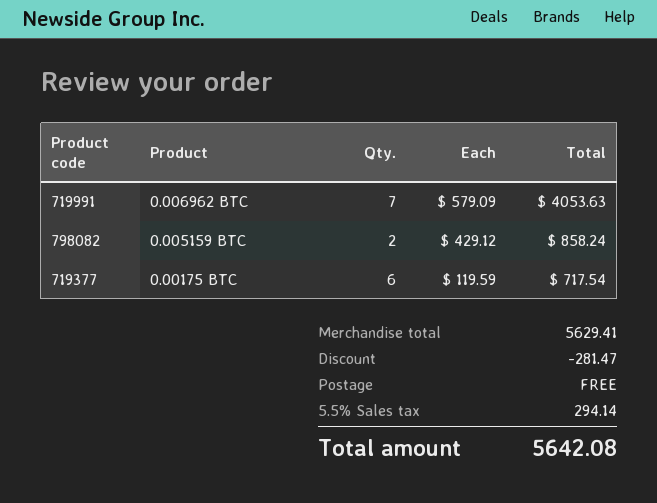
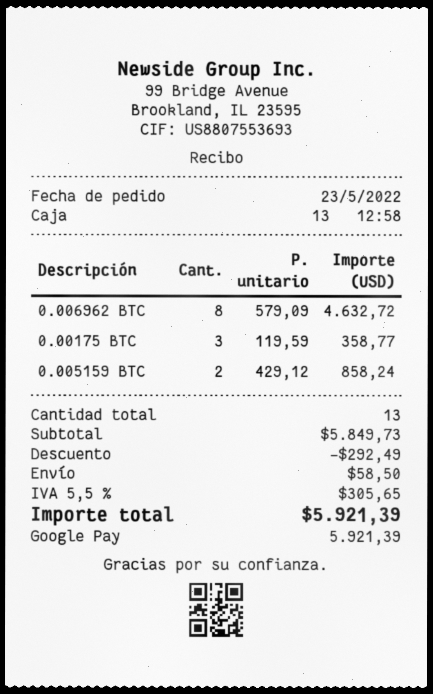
0.006962 BTC: 7 x 579.09 = 4053.63 -> 8 x 579.09 = 4632.72
0.00175 BTC: 6 x 119.59 = 717.54 -> 3 x 119.59 = 358.77
subtotal: 5629.41 -> 5849.73
discount: 281.47 -> 292.49
shipping: 0.00 -> 58.50
tax: 5.5% = 294.14 -> 5.5% = 305.65
total: 5642.08 -> 5921.39

